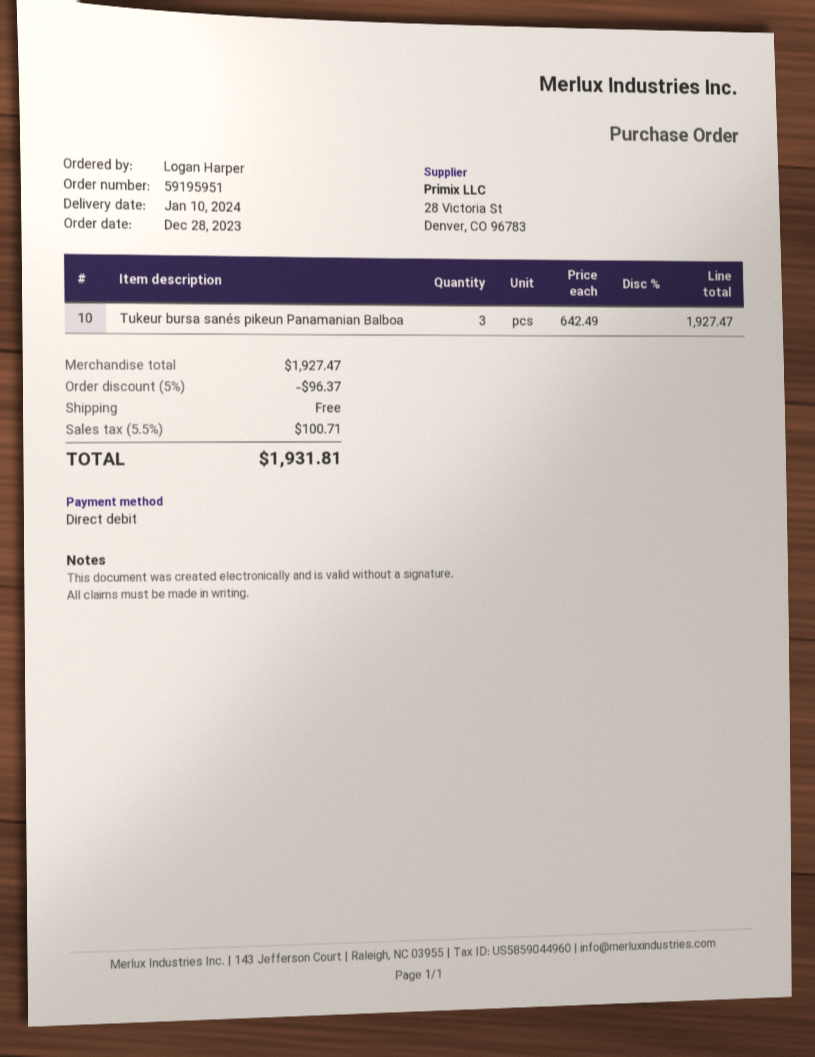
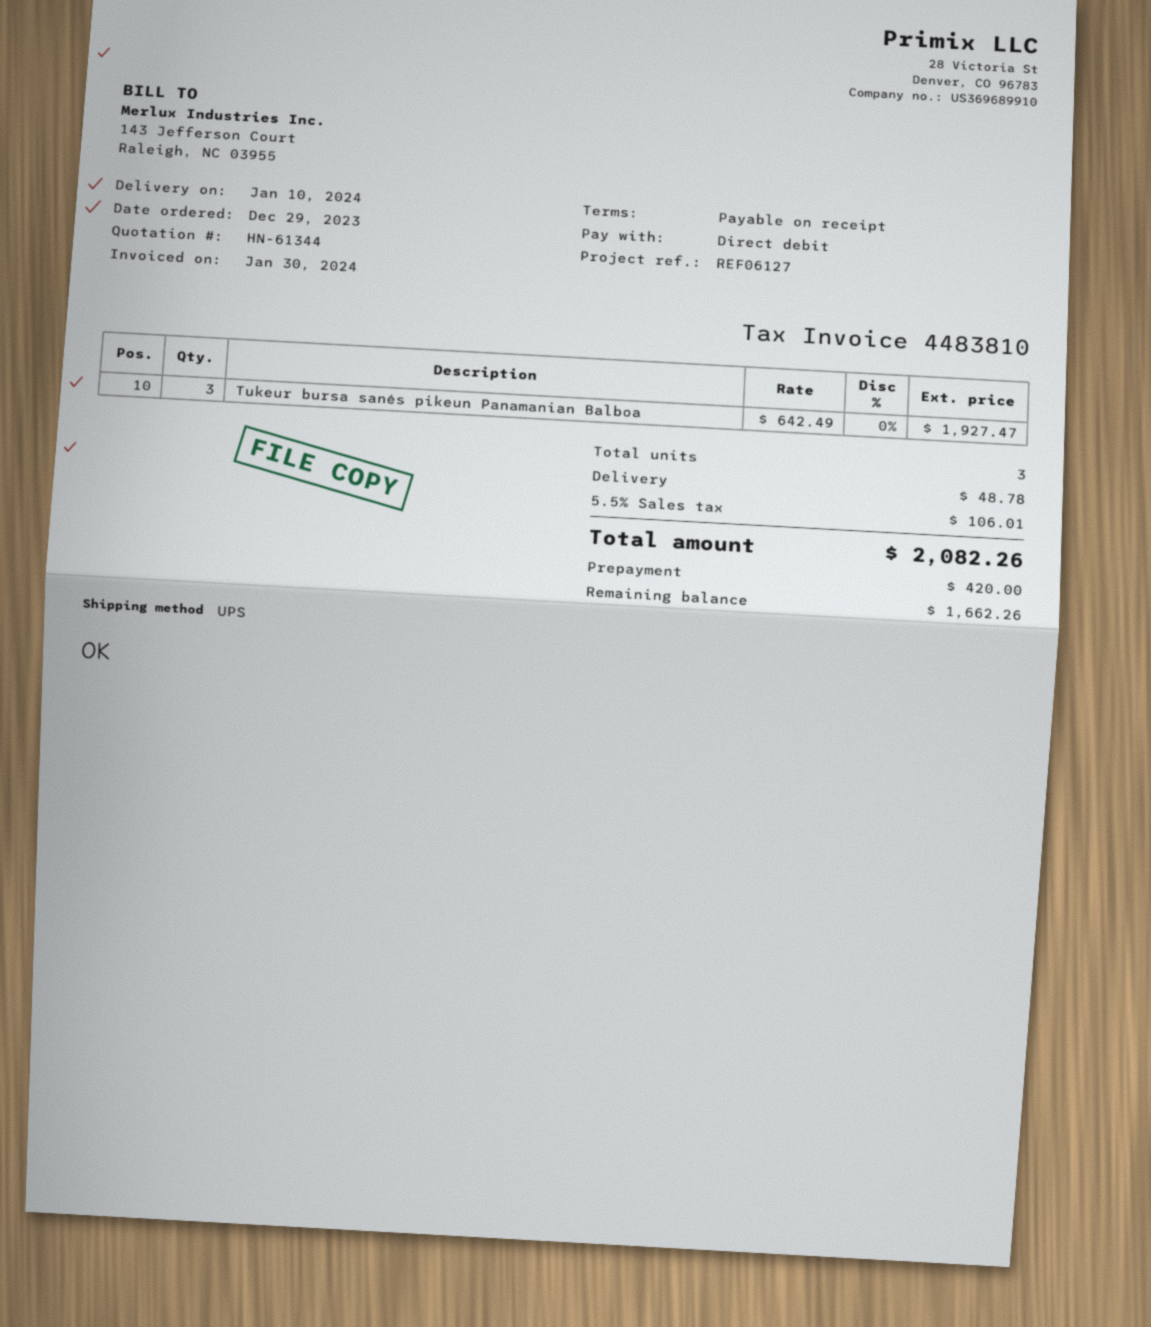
order date: 2023-12-28 -> 2023-12-29
discount: 5% = 96.37 -> none
shipping: 0.00 -> 48.78
tax: 5.5% = 100.71 -> 5.5% = 106.01
total: 1931.81 -> 2082.26

